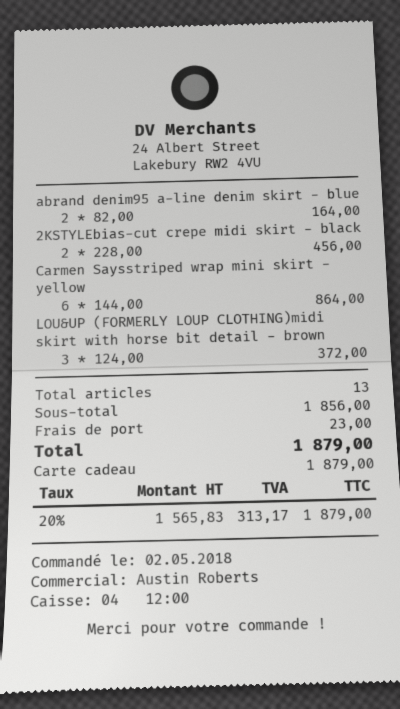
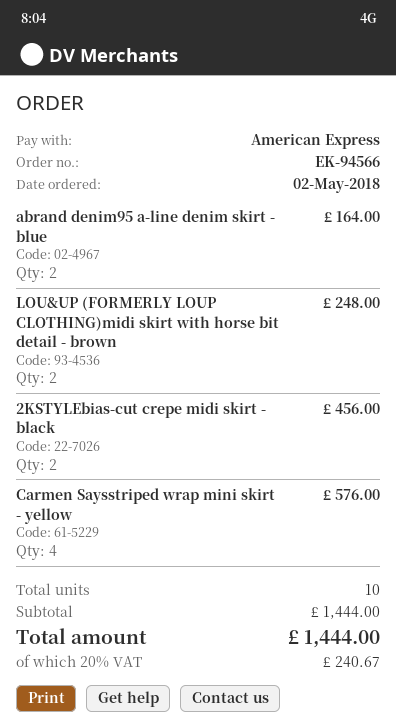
payment method: gift card -> American Express
Carmen Saysstriped wrap mini skirt - yellow: 6 for 864.00 -> 4 for 576.00
LOU&UP (FORMERLY LOUP CLOTHING)midi skirt with horse bit detail - brown: 3 for 372.00 -> 2 for 248.00
total quantity: 13 -> 10
subtotal: 1856.00 -> 1444.00
shipping: 23.00 -> none
tax: 20% = 313.17 -> 20% = 240.67
total: 1879.00 -> 1444.00

